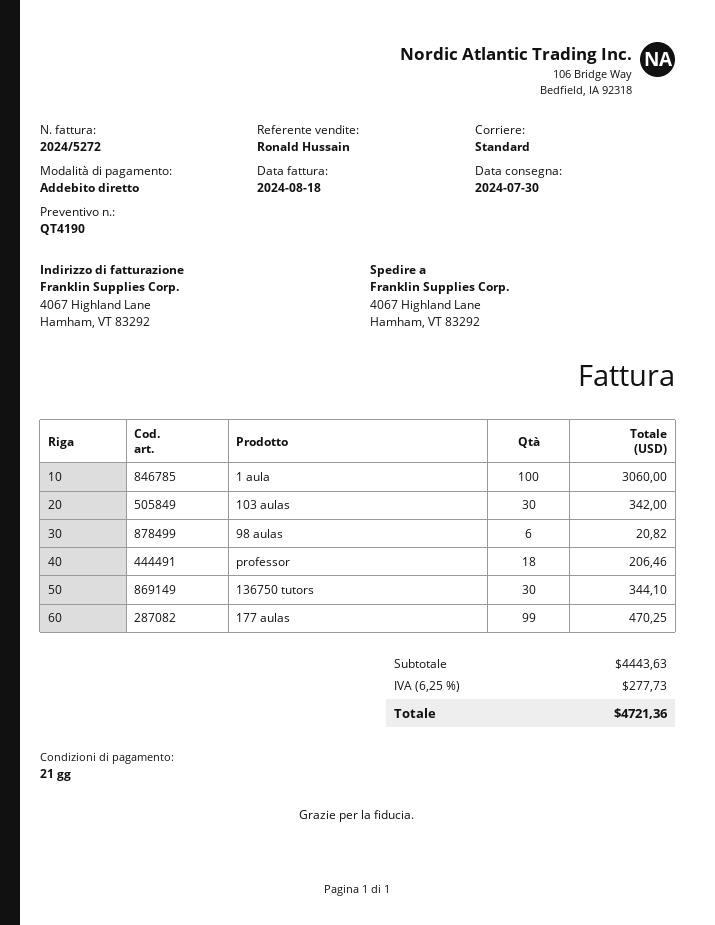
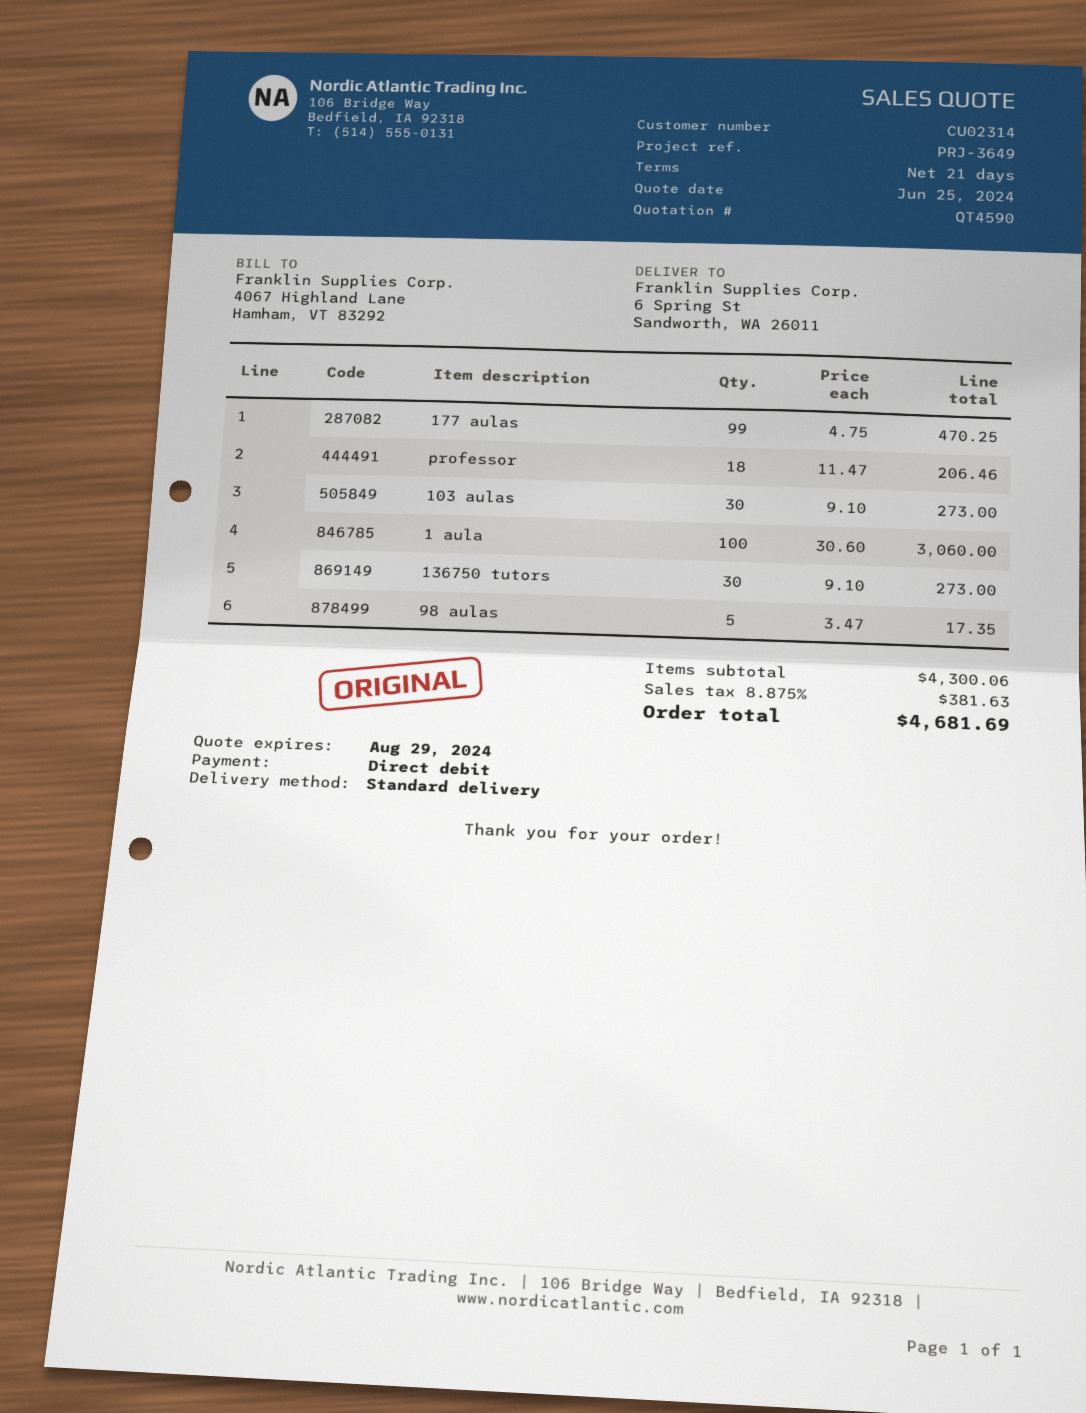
quote number: QT4190 -> QT4590
ship to: 4067 Highland Lane, Hamham, VT 83292 -> 6 Spring St, Sandworth, WA 26011
103 aulas: 30 for 342.00 -> 30 for 273.00
98 aulas: 6 for 20.82 -> 5 for 17.35
136750 tutors: 30 for 344.10 -> 30 for 273.00
subtotal: 4443.63 -> 4300.06
tax: 6.25% = 277.73 -> 8.875% = 381.63
total: 4721.36 -> 4681.69

